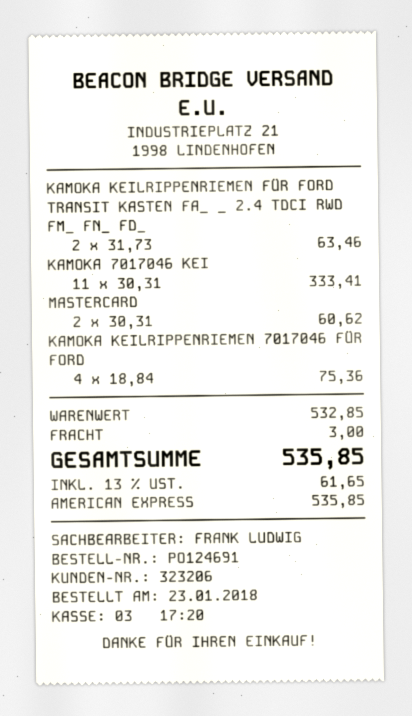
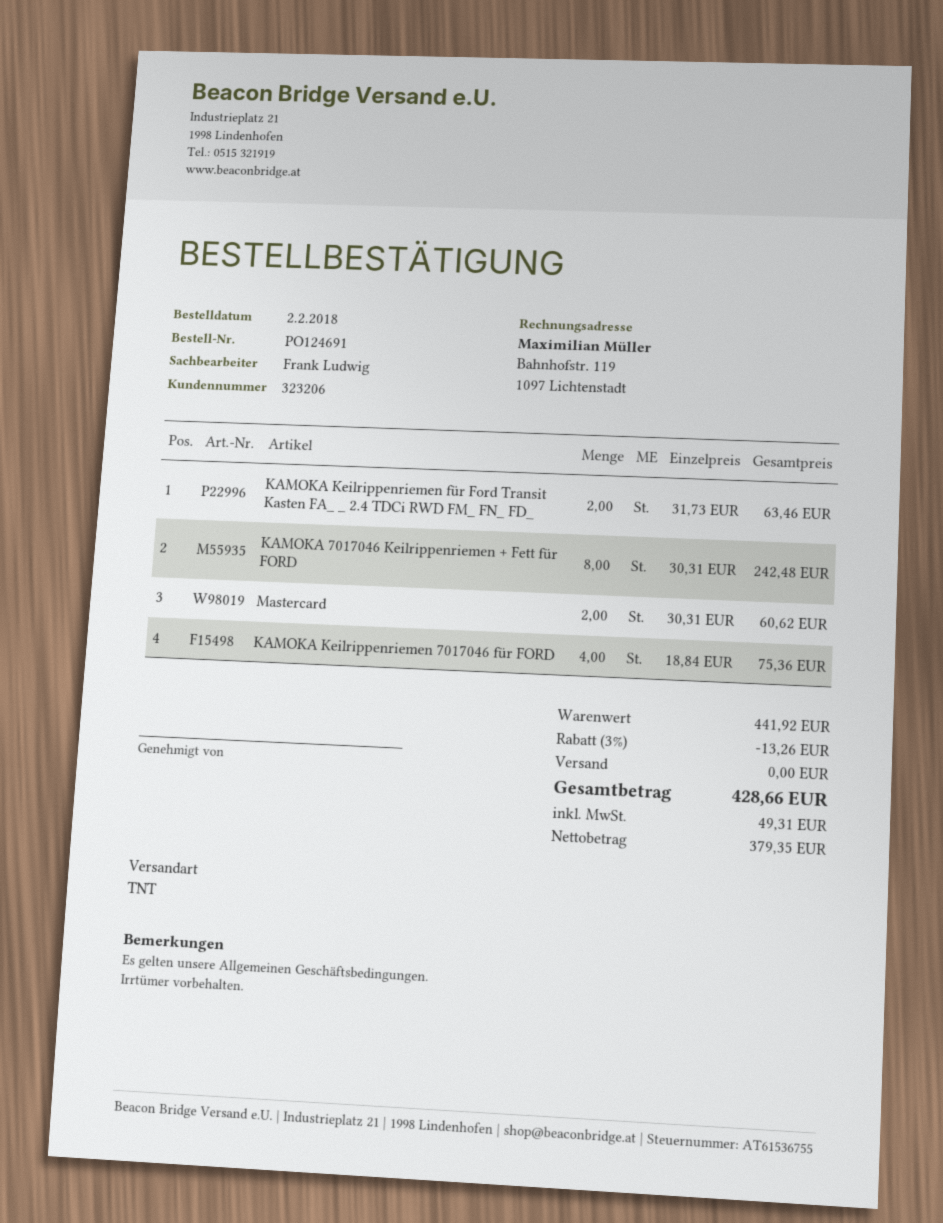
order date: 2018-01-23 -> 2018-02-02
KAMOKA 7017046 KEI: 11 x 30.31 = 333.41 -> 8 x 30.31 = 242.48
subtotal: 532.85 -> 441.92
discount: none -> 3% = 13.26
shipping: 3.00 -> 0.00
tax: 61.65 -> 49.31
total: 535.85 -> 428.66

